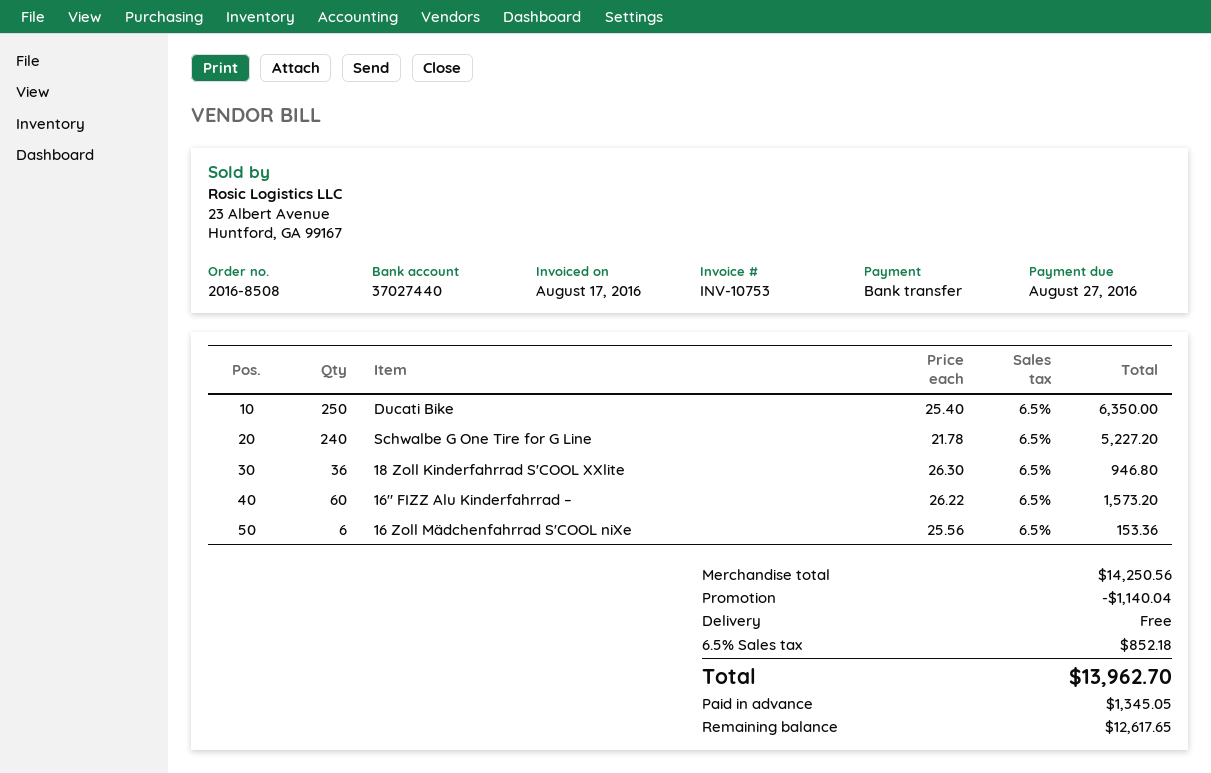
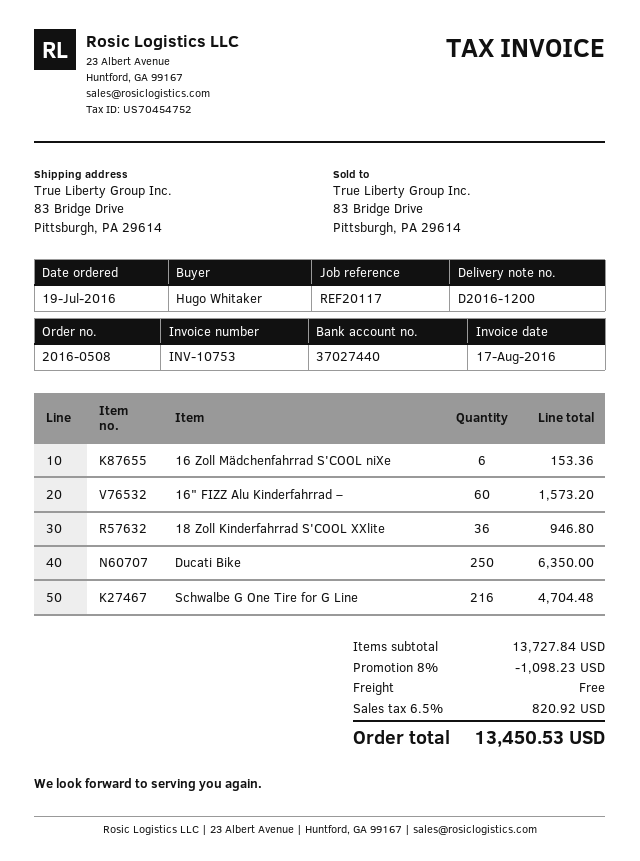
order number: 2016-8508 -> 2016-0508
Schwalbe G One Tire for G Line: 240 for 5227.20 -> 216 for 4704.48
subtotal: 14250.56 -> 13727.84
discount: 1140.04 -> 1098.23
tax: 6.5% = 852.18 -> 6.5% = 820.92
total: 13962.70 -> 13450.53

